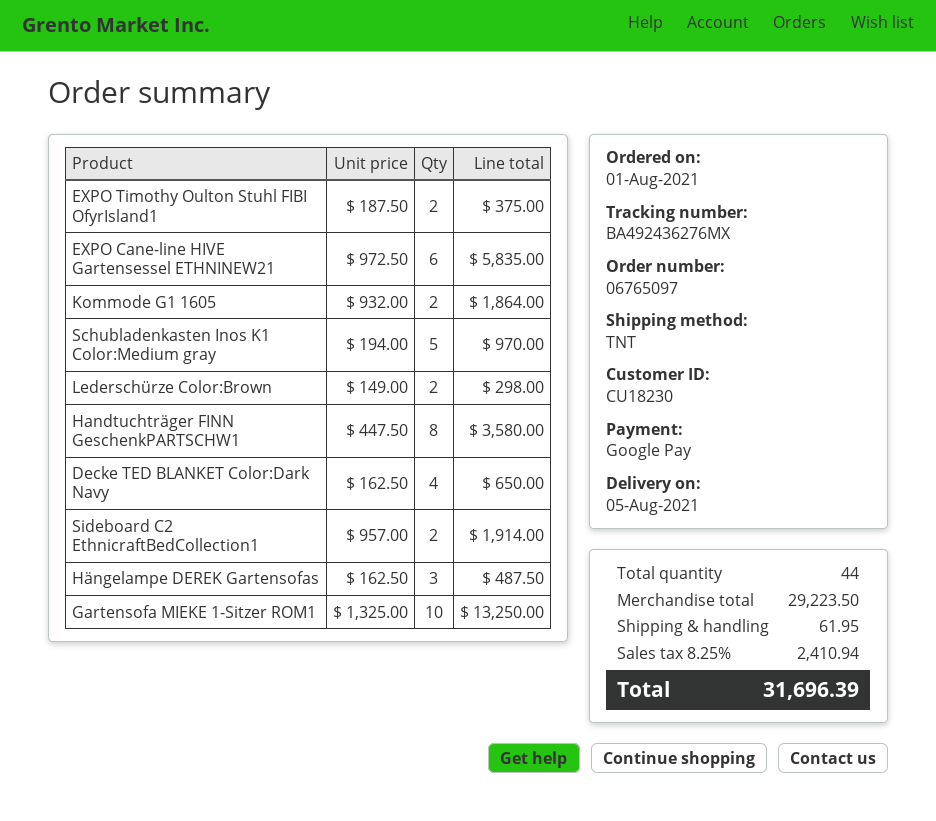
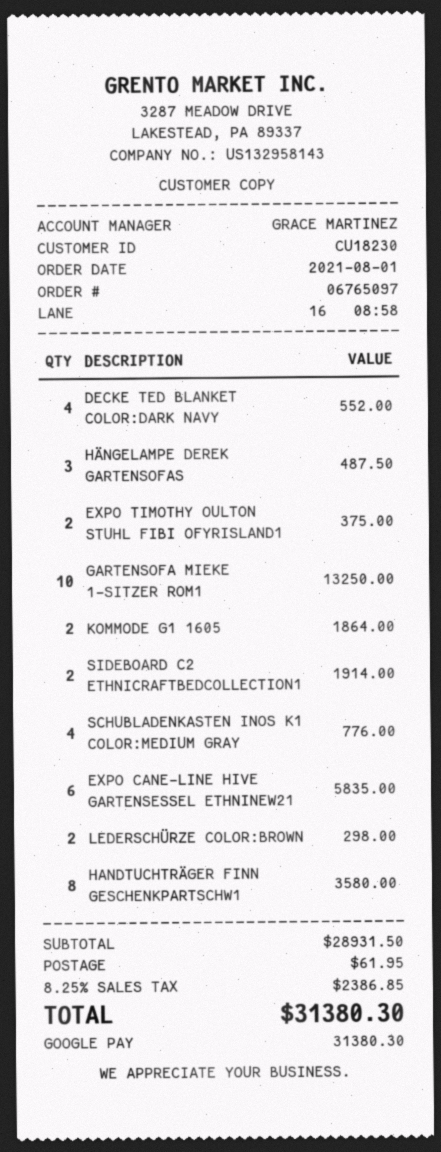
Schubladenkasten Inos K1 Color:Medium gray: 5 for 970.00 -> 4 for 776.00
Decke TED BLANKET Color:Dark Navy: 4 for 650.00 -> 4 for 552.00
subtotal: 29223.50 -> 28931.50
tax: 8.25% = 2410.94 -> 8.25% = 2386.85
total: 31696.39 -> 31380.30

